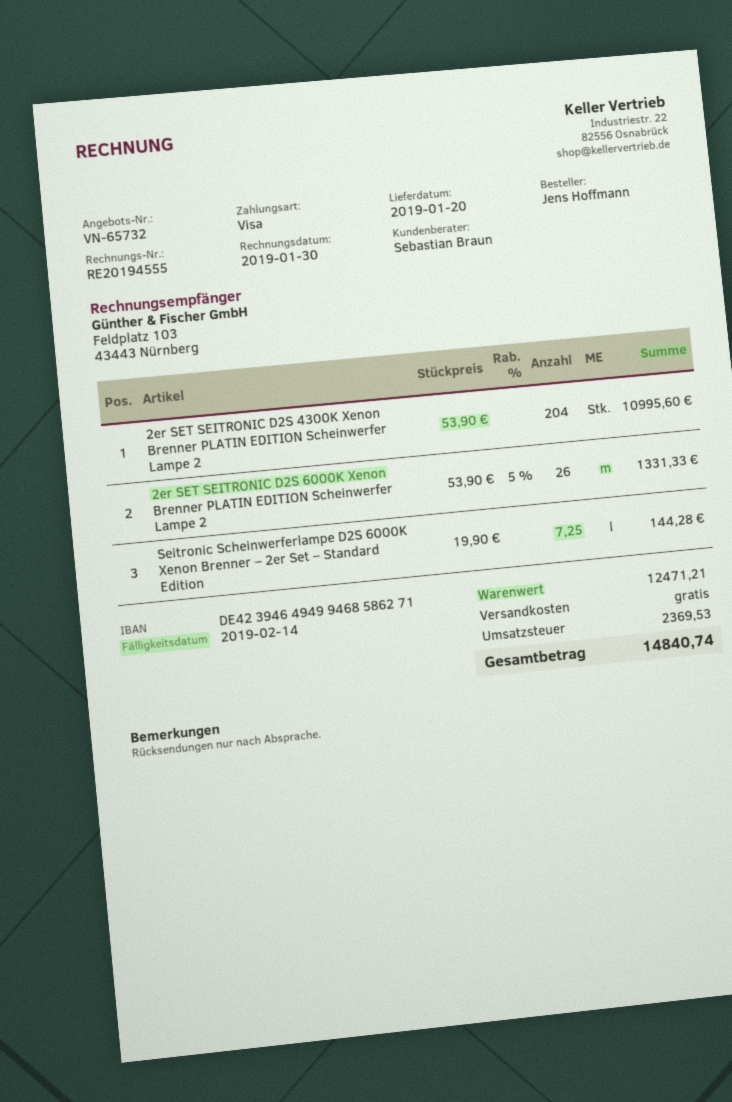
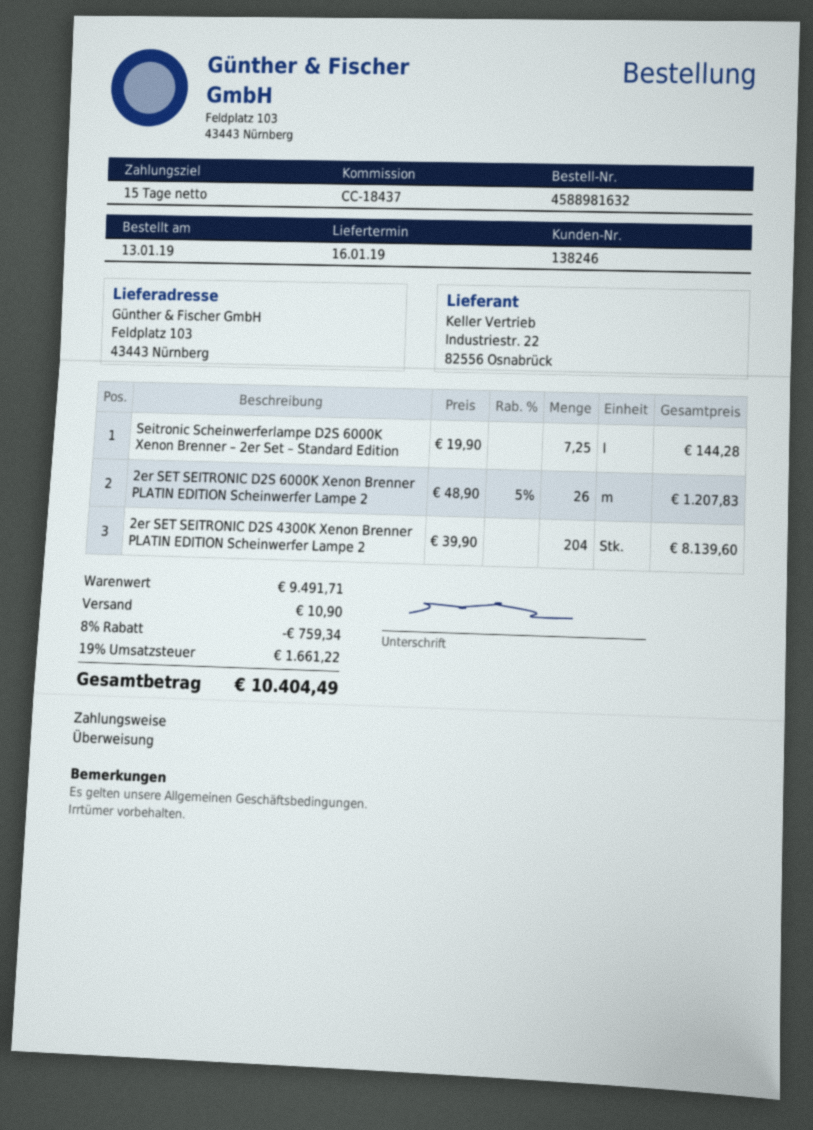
delivery date: 2019-01-20 -> 2019-01-16
payment method: Visa -> bank transfer
2er SET SEITRONIC D2S 4300K Xenon Brenner PLATIN EDITION Scheinwerfer Lampe 2: 204 x 53.90 = 10995.60 -> 204 x 39.90 = 8139.60
2er SET SEITRONIC D2S 6000K Xenon Brenner PLATIN EDITION Scheinwerfer Lampe 2: 26 x 53.90 - 5% = 1331.33 -> 26 x 48.90 - 5% = 1207.83
subtotal: 12471.21 -> 9491.71
discount: none -> 8% = 759.34
shipping: 0.00 -> 10.90
tax: 2369.53 -> 1661.22
total: 14840.74 -> 10404.49

